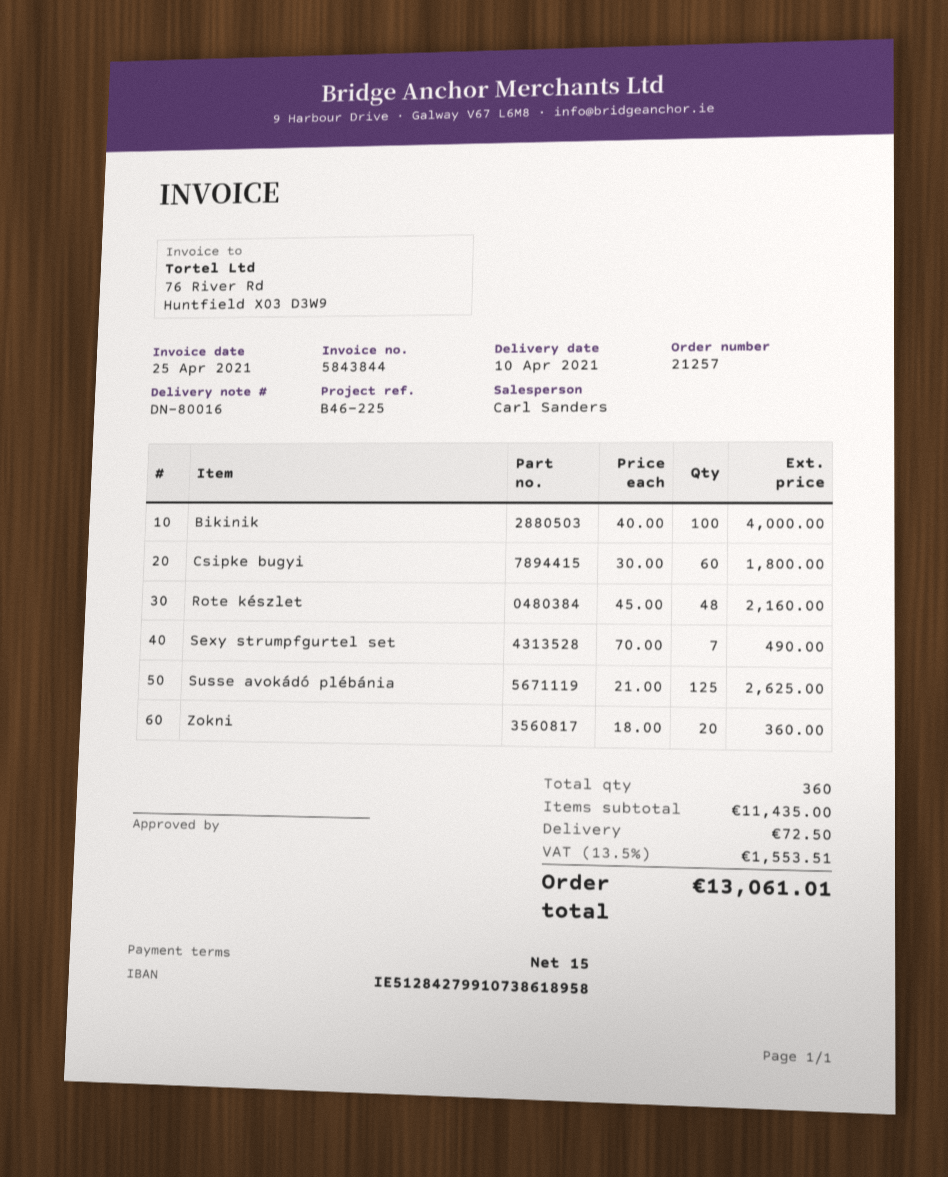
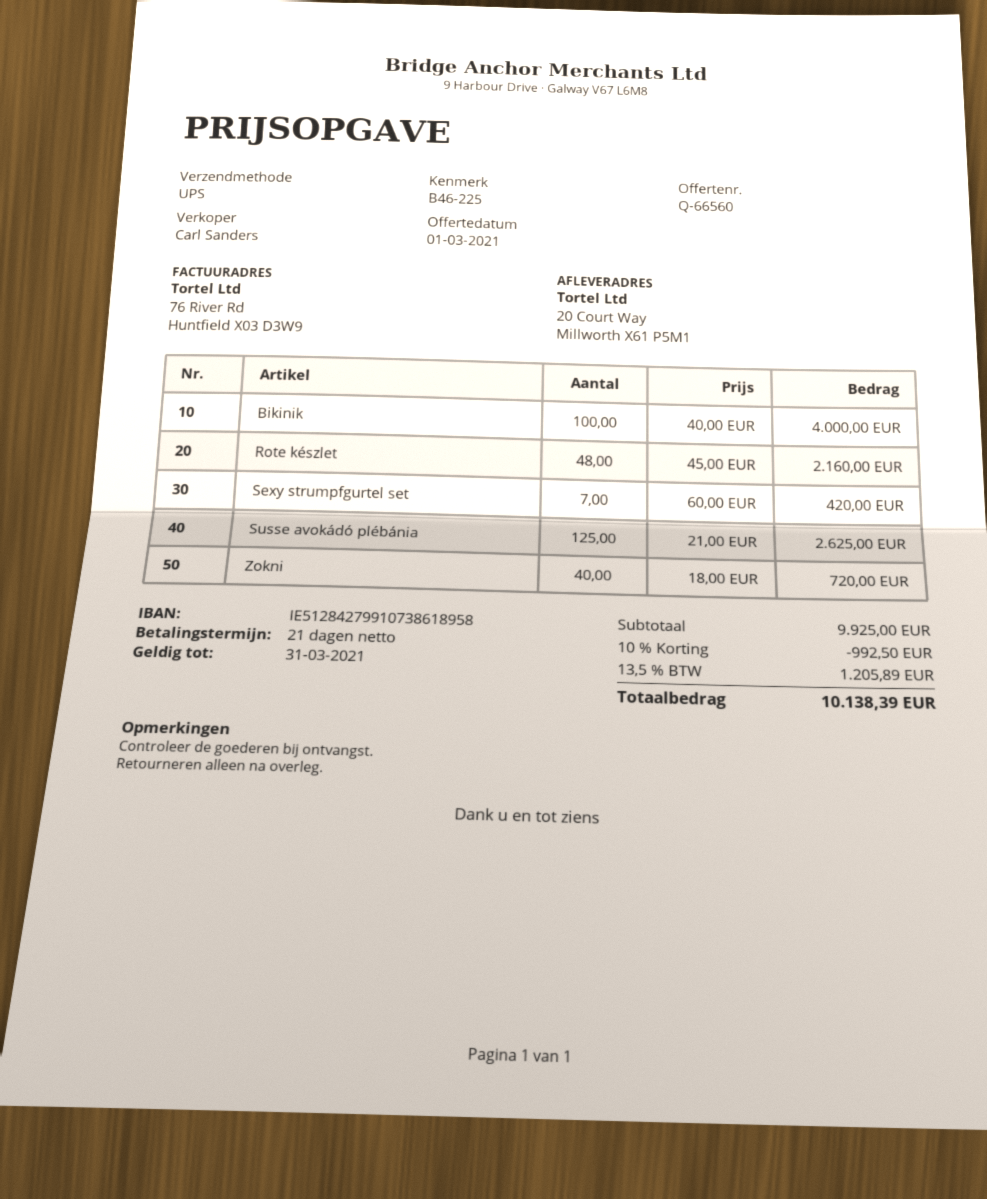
payment terms: 15 days -> 21 days
Csipke bugyi: 60 x 30.00 = 1800.00 -> none
Sexy strumpfgurtel set: 7 x 70.00 = 490.00 -> 7 x 60.00 = 420.00
Zokni: 20 x 18.00 = 360.00 -> 40 x 18.00 = 720.00
subtotal: 11435.00 -> 9925.00
discount: none -> 10% = 992.50
shipping: 72.50 -> none
tax: 13.5% = 1553.51 -> 13.5% = 1205.89
total: 13061.01 -> 10138.39

